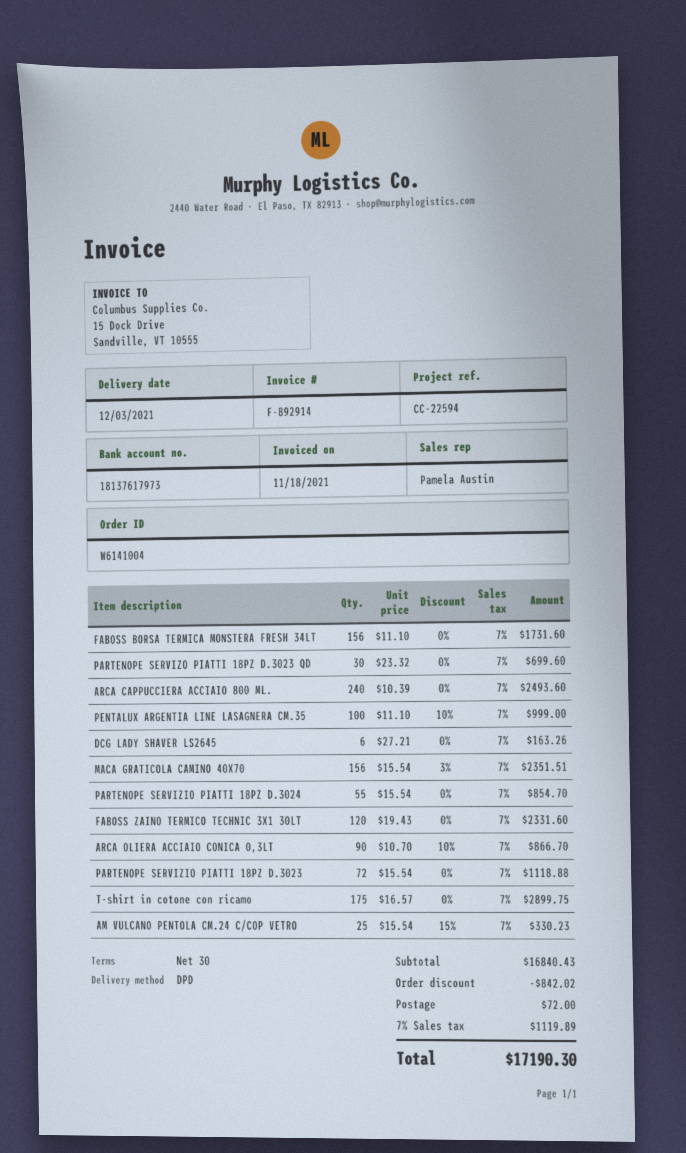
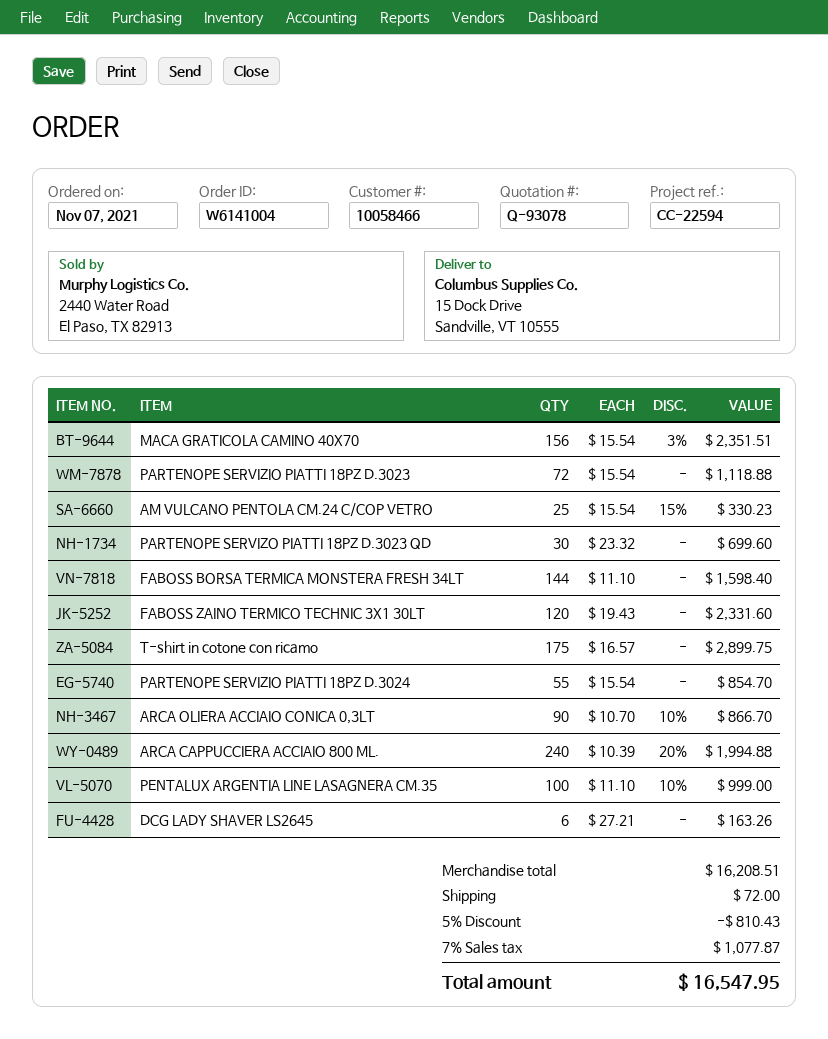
FABOSS BORSA TERMICA MONSTERA FRESH 34LT: 156 x 11.10 = 1731.60 -> 144 x 11.10 = 1598.40
ARCA CAPPUCCIERA ACCIAIO 800 ML.: 240 x 10.39 = 2493.60 -> 240 x 10.39 - 20% = 1994.88
subtotal: 16840.43 -> 16208.51
discount: 842.02 -> 810.43
tax: 7% = 1119.89 -> 7% = 1077.87
total: 17190.30 -> 16547.95

